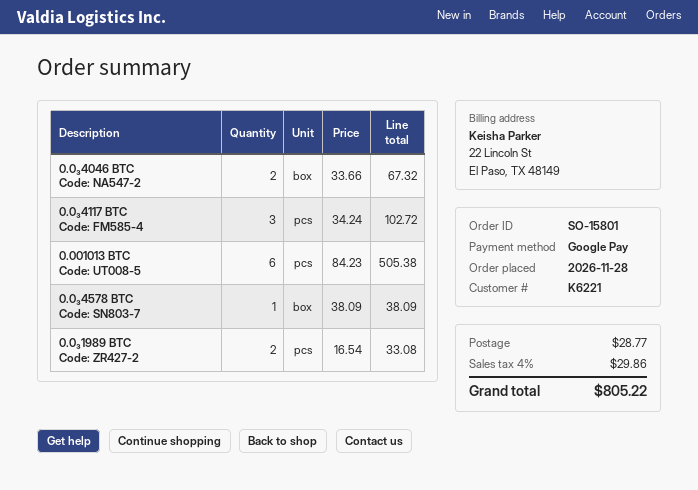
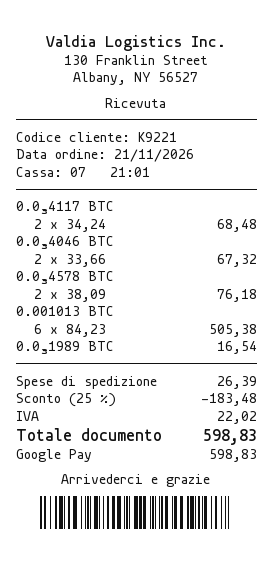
order date: 2026-11-28 -> 2026-11-21
customer number: K6221 -> K9221
0.0₃4117 BTC: 3 x 34.24 = 102.72 -> 2 x 34.24 = 68.48
0.0₃4578 BTC: 1 x 38.09 = 38.09 -> 2 x 38.09 = 76.18
0.0₃1989 BTC: 2 x 16.54 = 33.08 -> 1 x 16.54 = 16.54
discount: none -> 25% = 183.48
shipping: 28.77 -> 26.39
tax: 29.86 -> 22.02
total: 805.22 -> 598.83

